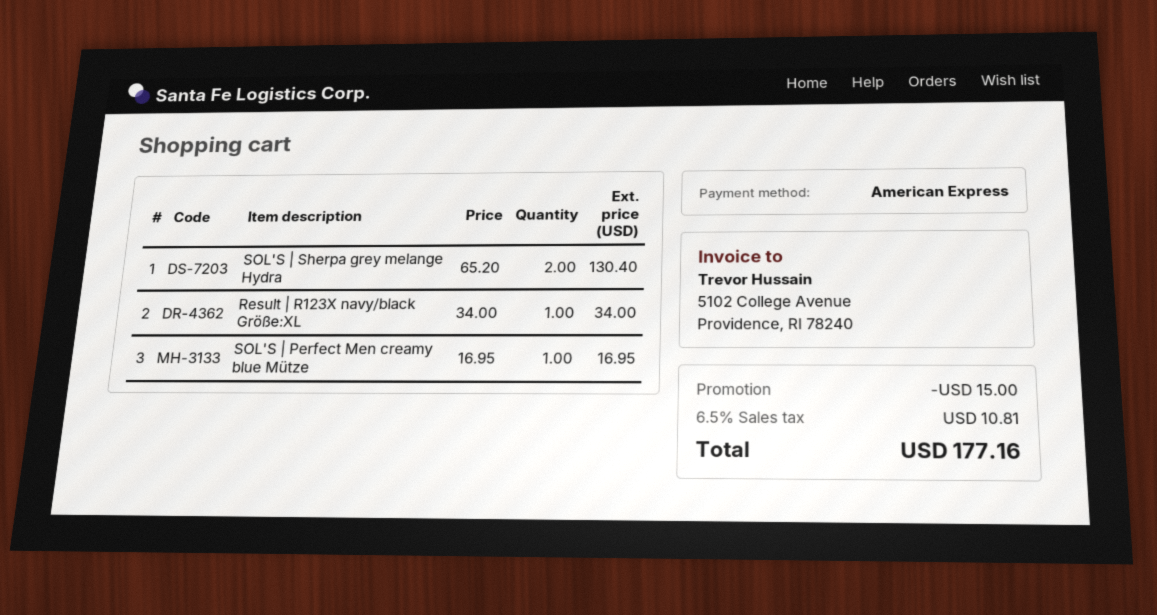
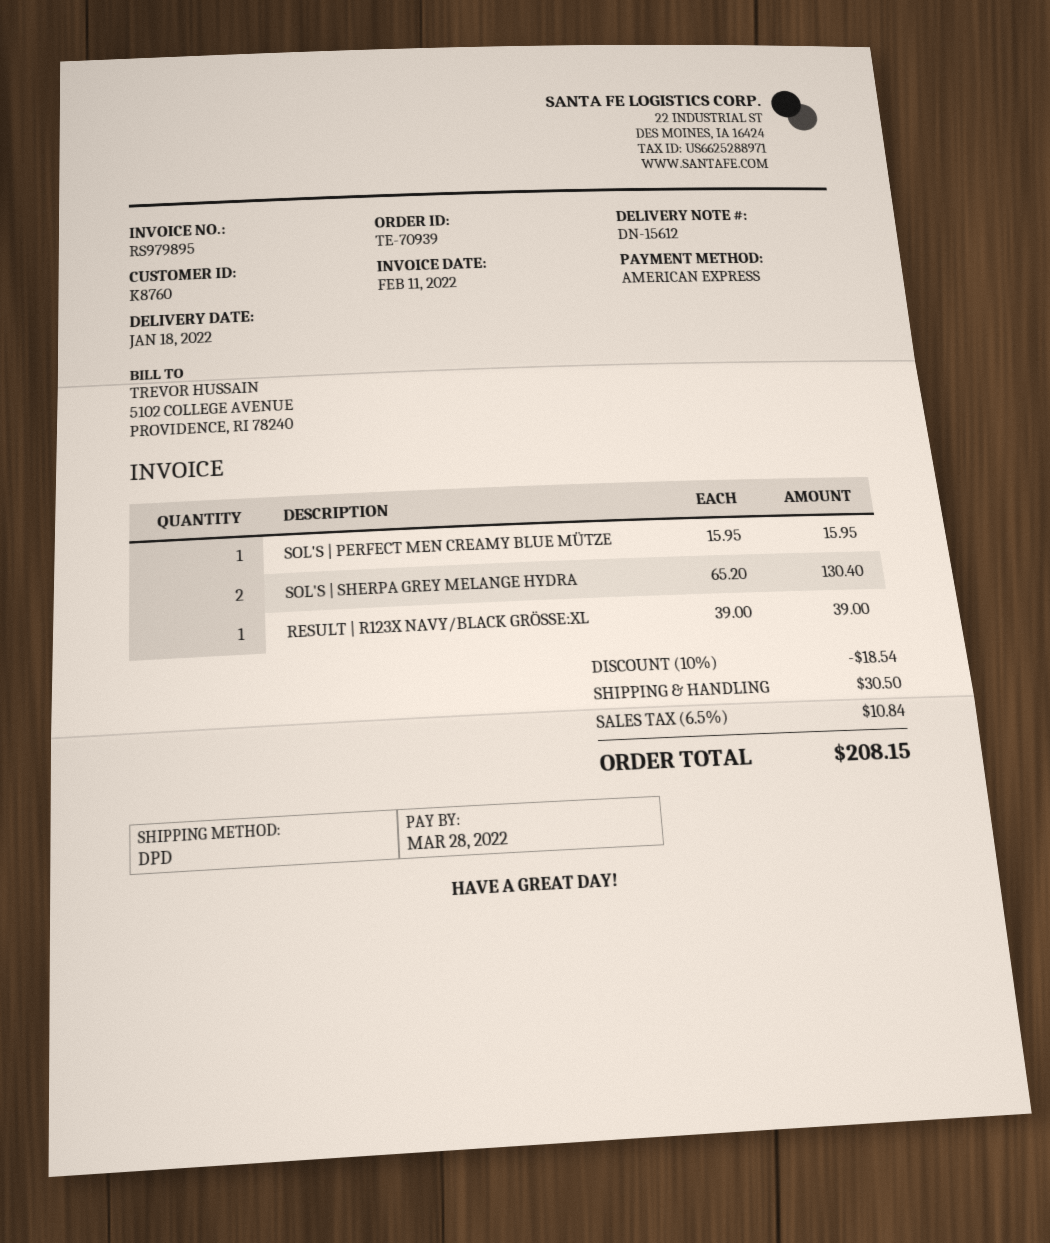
Result | R123X navy/black Größe:XL: 1 x 34.00 = 34.00 -> 1 x 39.00 = 39.00
SOL'S | Perfect Men creamy blue Mütze: 1 x 16.95 = 16.95 -> 1 x 15.95 = 15.95
discount: 15.00 -> 18.54
shipping: none -> 30.50
tax: 6.5% = 10.81 -> 6.5% = 10.84
total: 177.16 -> 208.15

